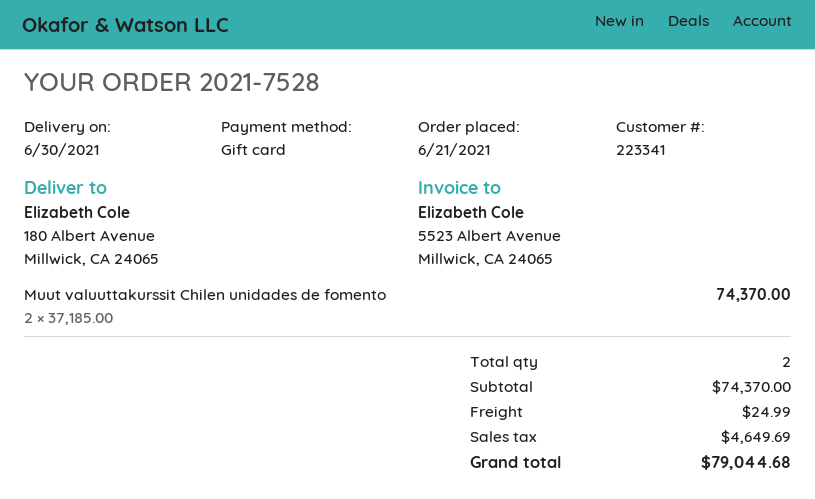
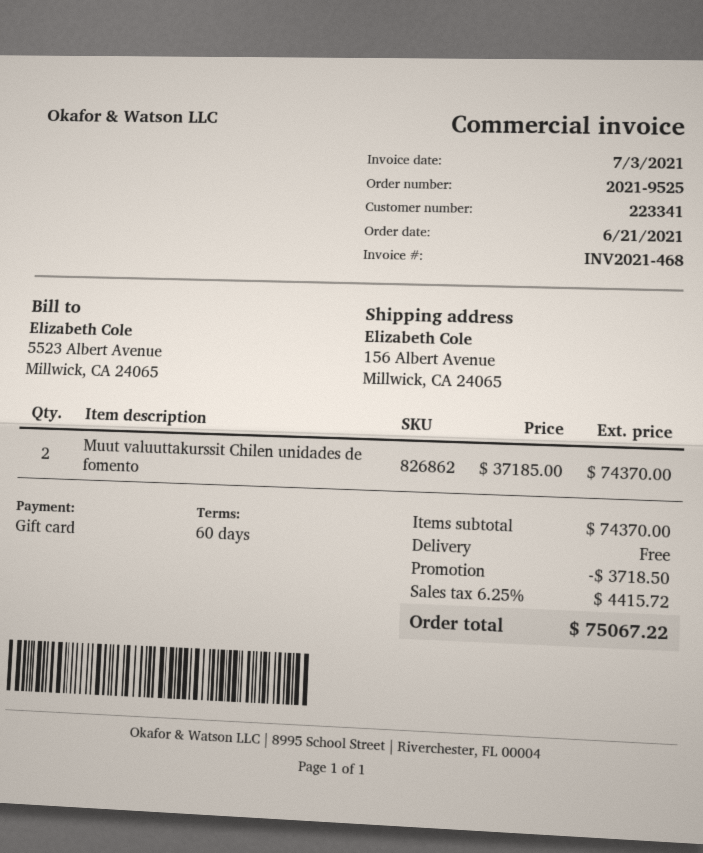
order number: 2021-7528 -> 2021-9525
ship to: 180 Albert Avenue, Millwick, CA 24065 -> 156 Albert Avenue, Millwick, CA 24065
discount: none -> 3718.50
shipping: 24.99 -> 0.00
tax: 4649.69 -> 4415.72
total: 79044.68 -> 75067.22

